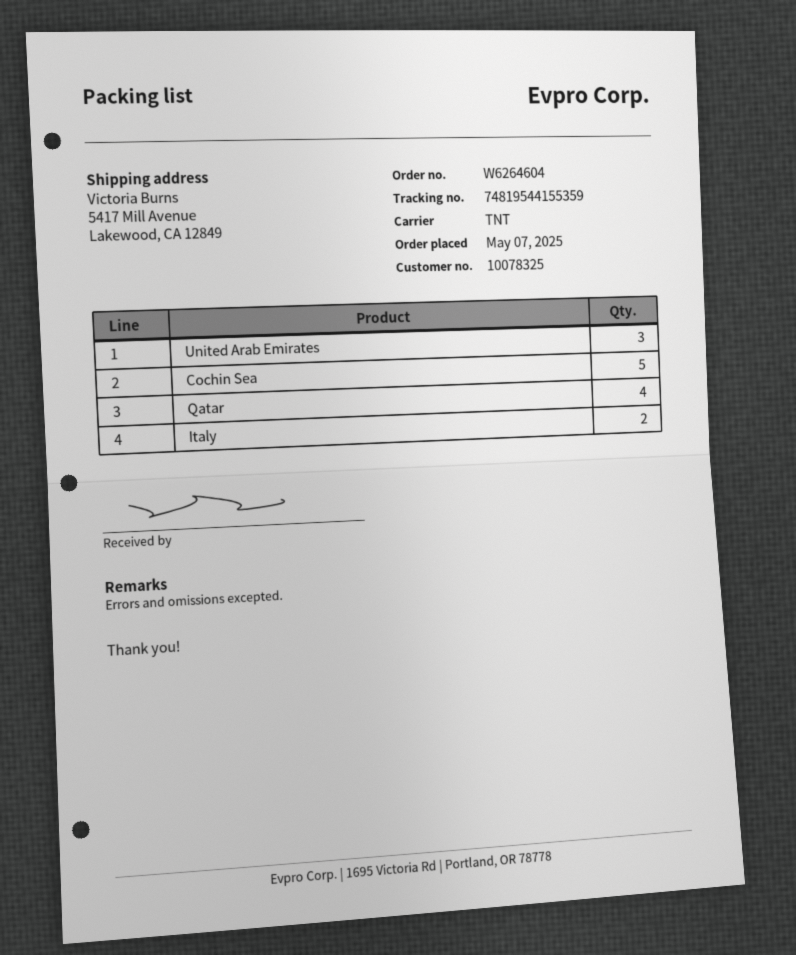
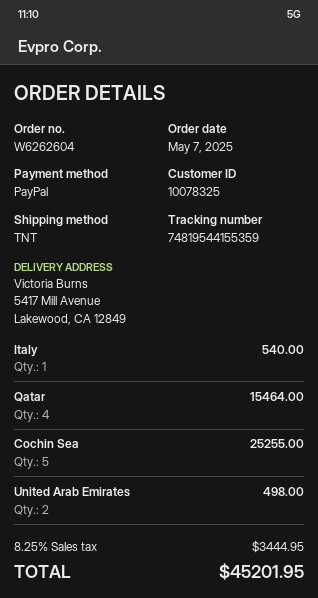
order number: W6264604 -> W6262604
United Arab Emirates: 3 -> 2
Italy: 2 -> 1

